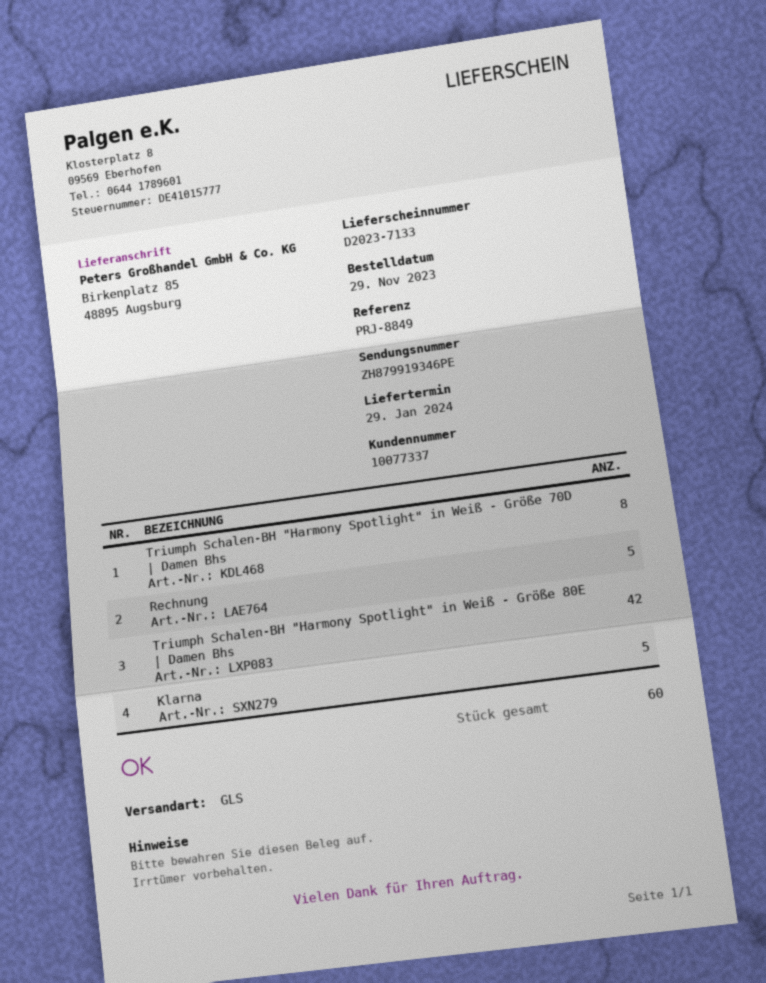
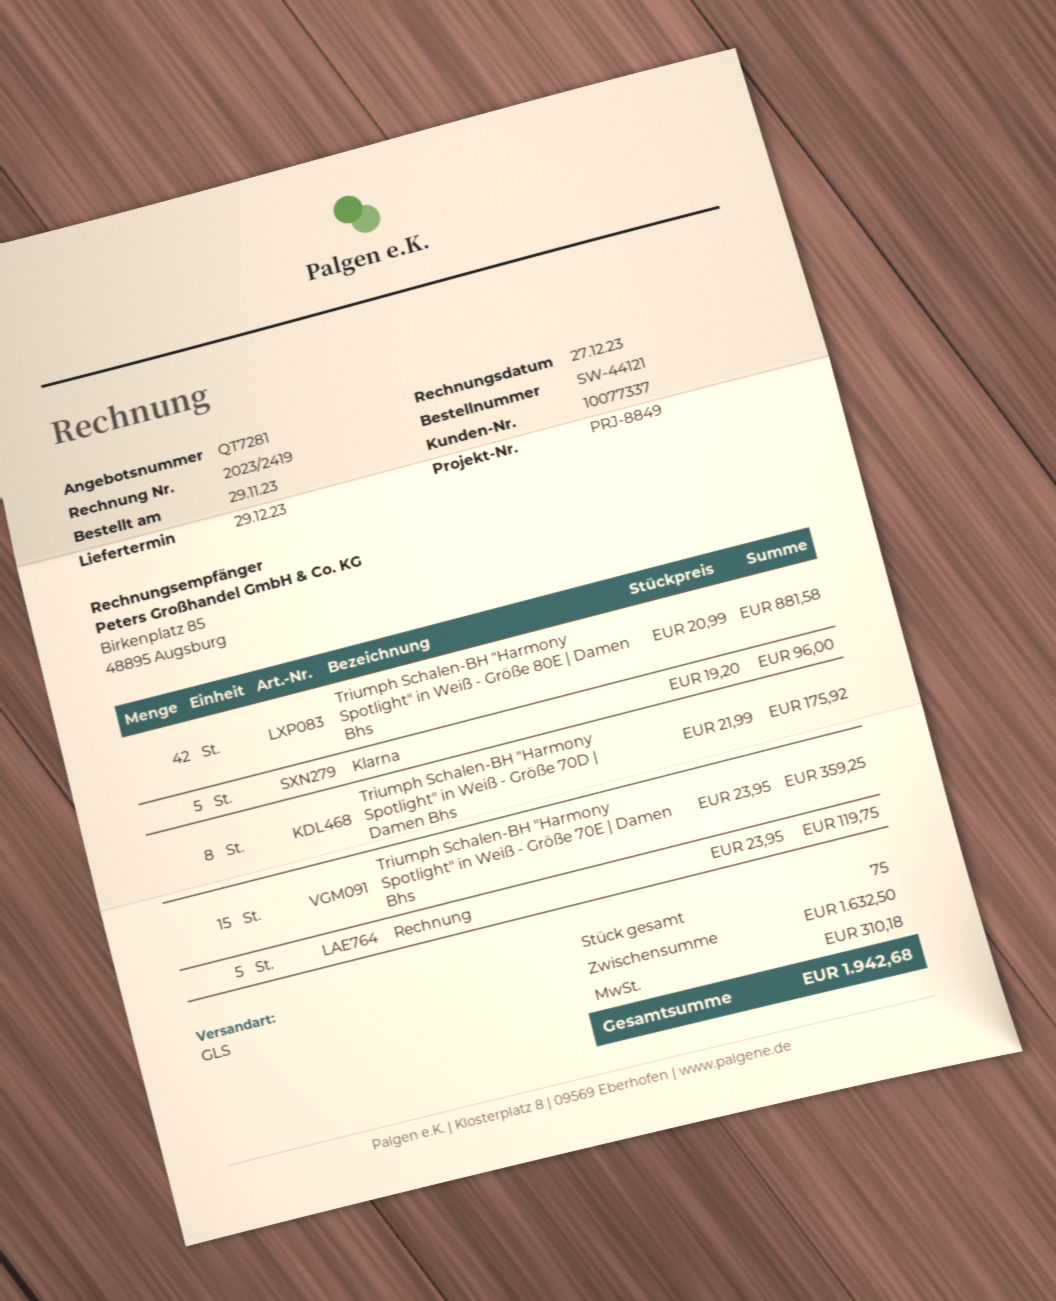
delivery date: 2024-01-29 -> 2023-12-29
Triumph Schalen-BH "Harmony Spotlight" in Weiß - Größe 70E | Damen Bhs: none -> 15
total quantity: 60 -> 75

